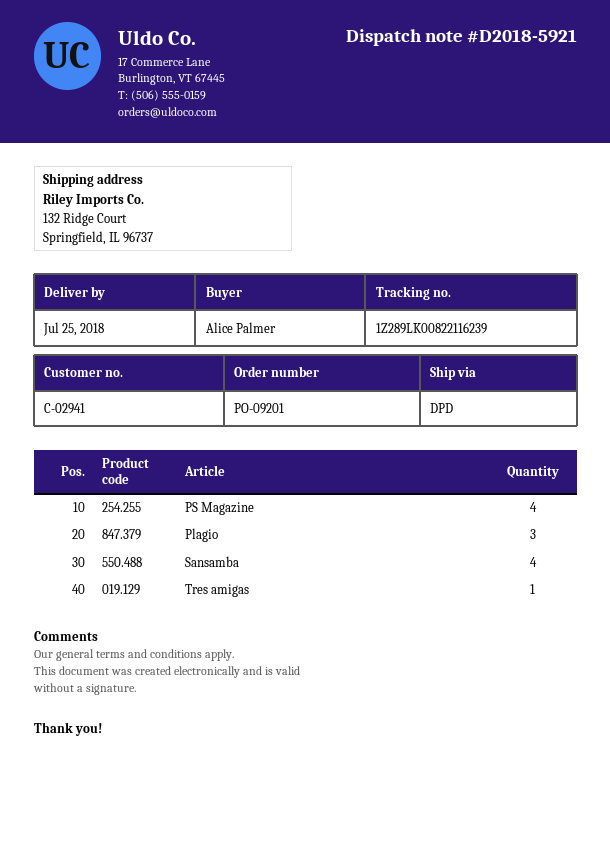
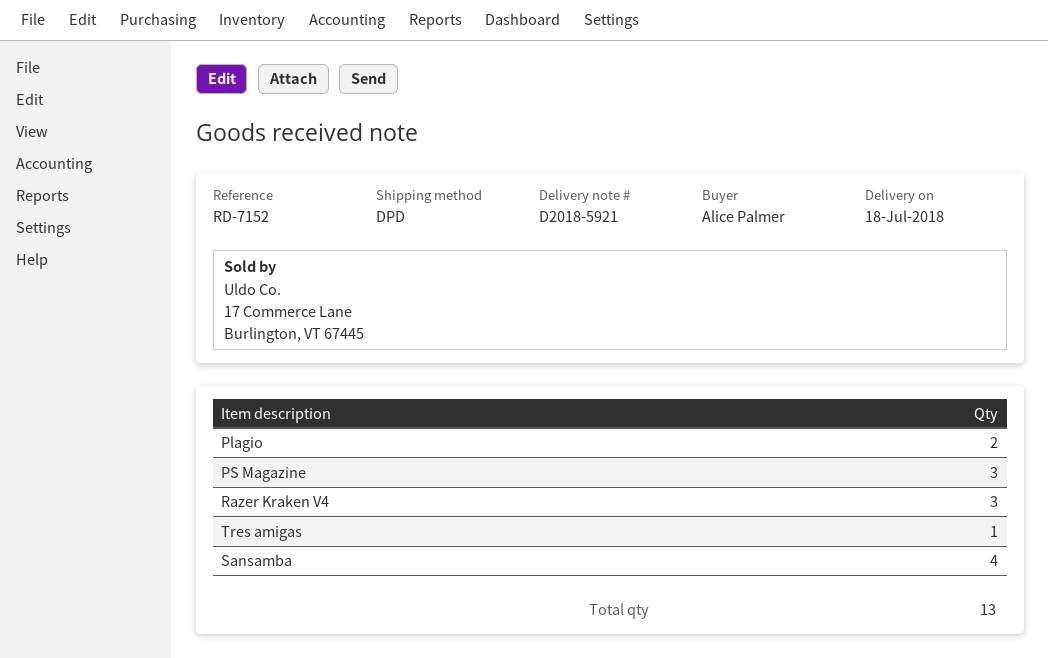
delivery date: 2018-07-25 -> 2018-07-18
PS Magazine: 4 -> 3
Plagio: 3 -> 2
Razer Kraken V4: none -> 3

